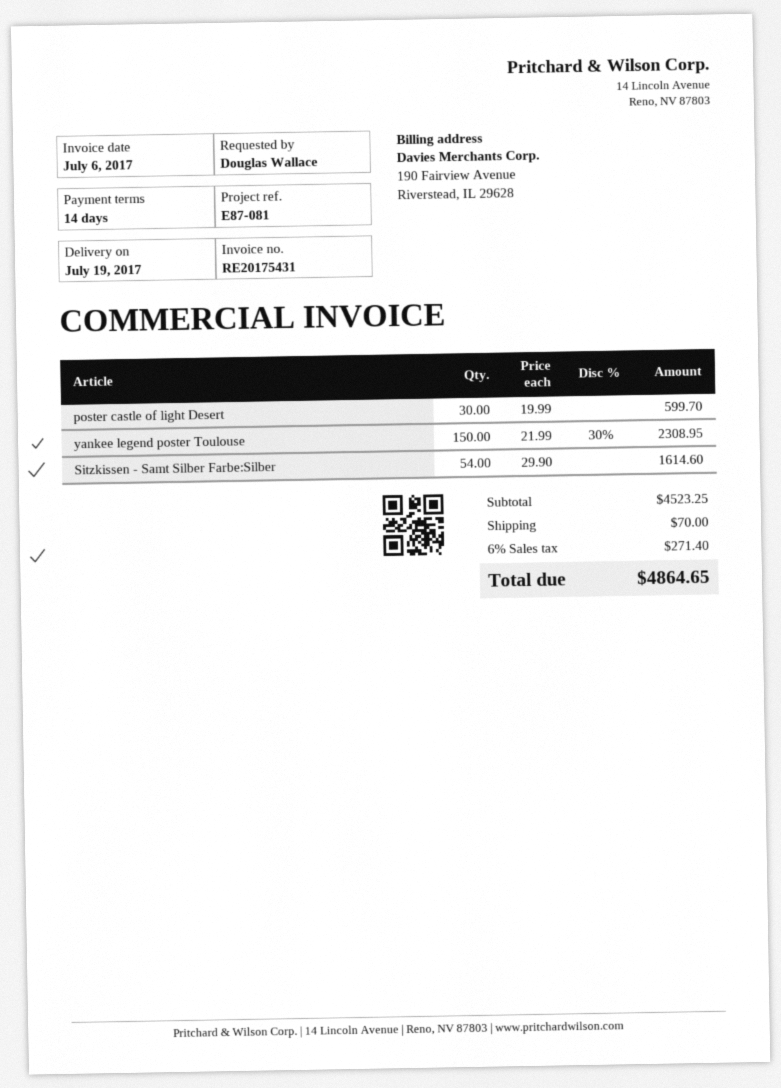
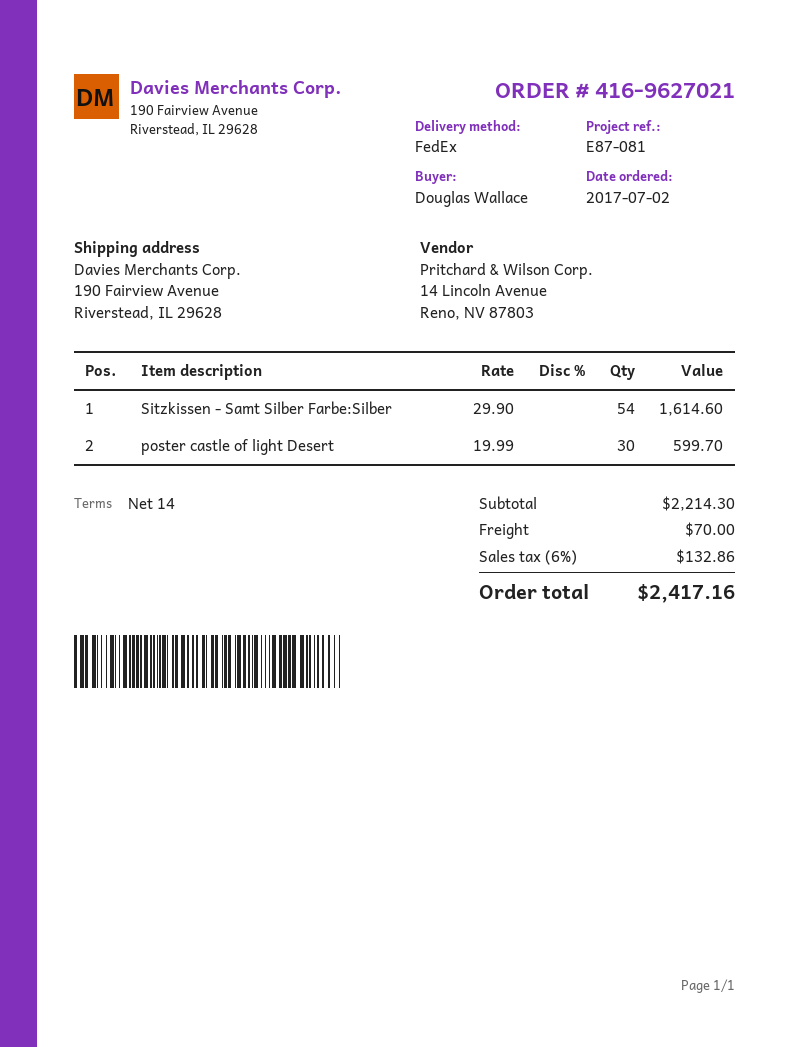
yankee legend poster Toulouse: 150 x 21.99 - 30% = 2308.95 -> none
subtotal: 4523.25 -> 2214.30
tax: 6% = 271.40 -> 6% = 132.86
total: 4864.65 -> 2417.16

